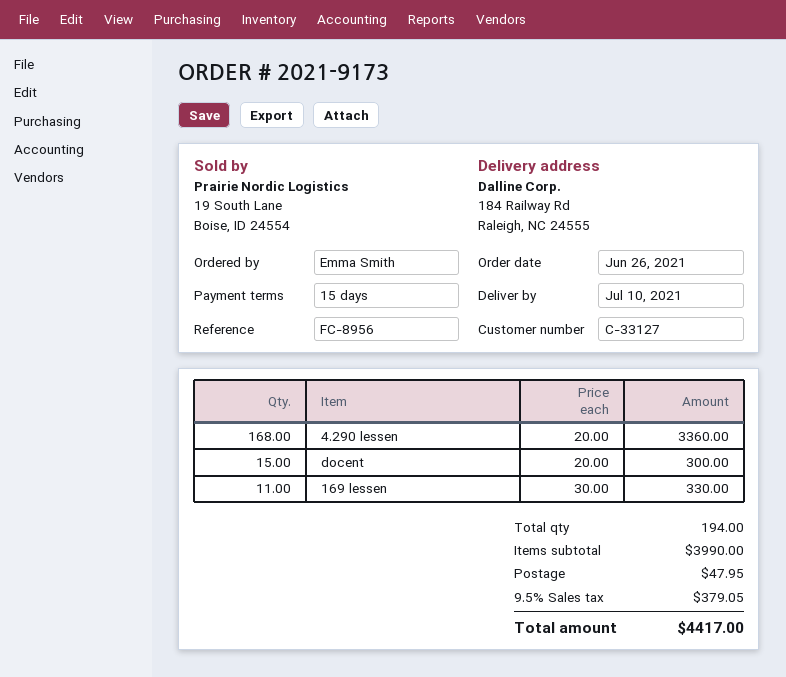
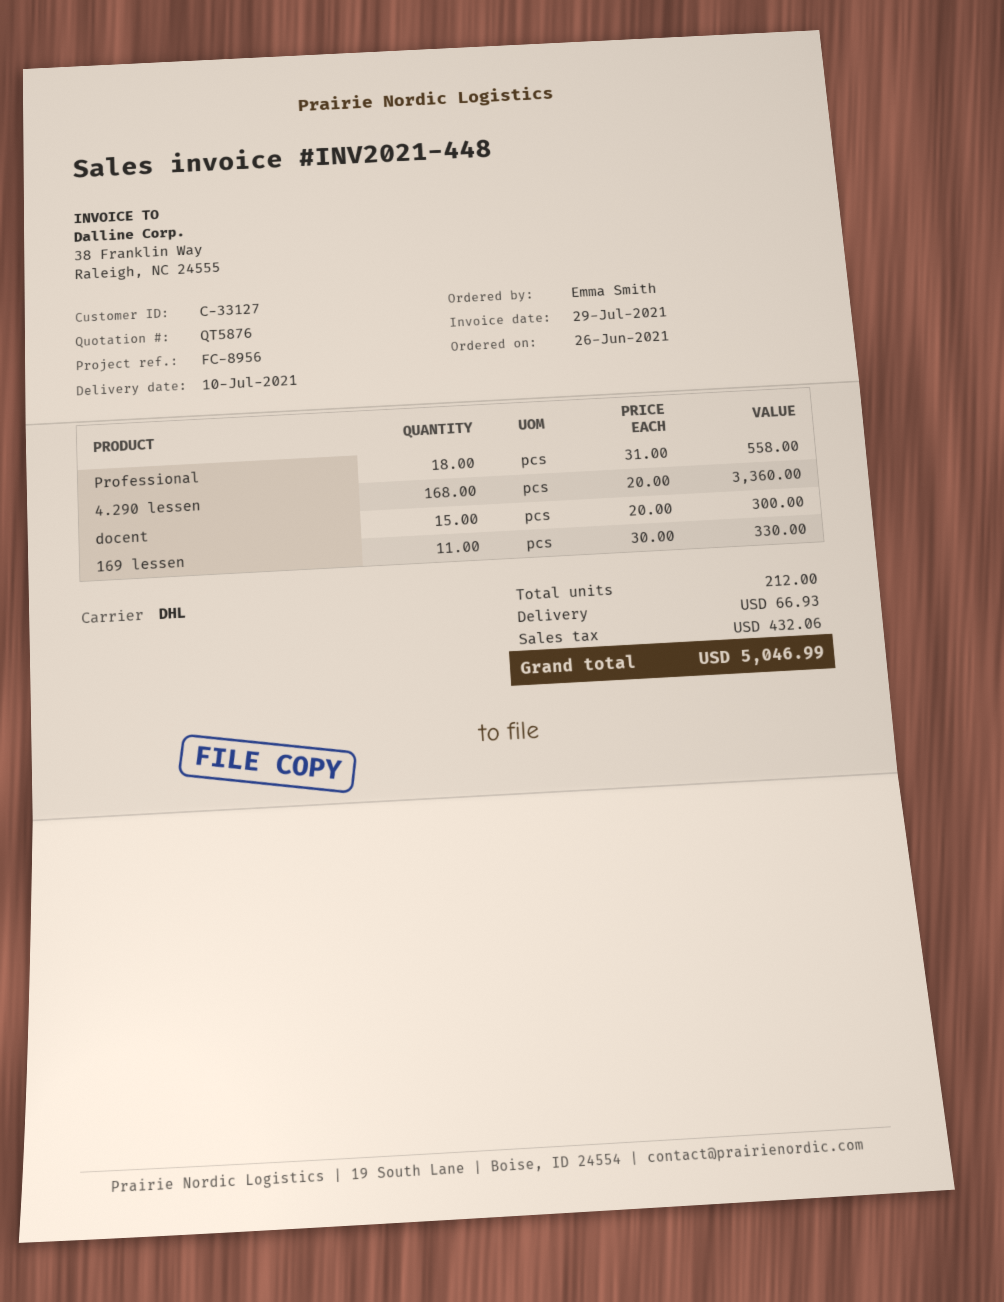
Professional: none -> 18 x 31.00 = 558.00
total quantity: 194 -> 212
shipping: 47.95 -> 66.93
tax: 379.05 -> 432.06
total: 4417.00 -> 5046.99

